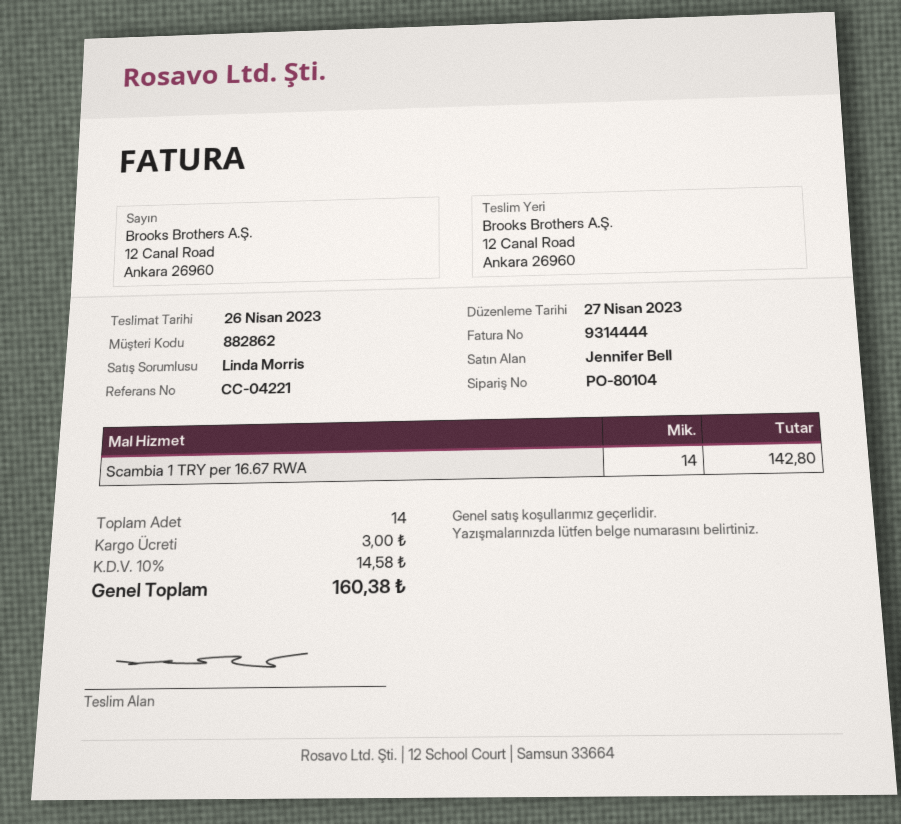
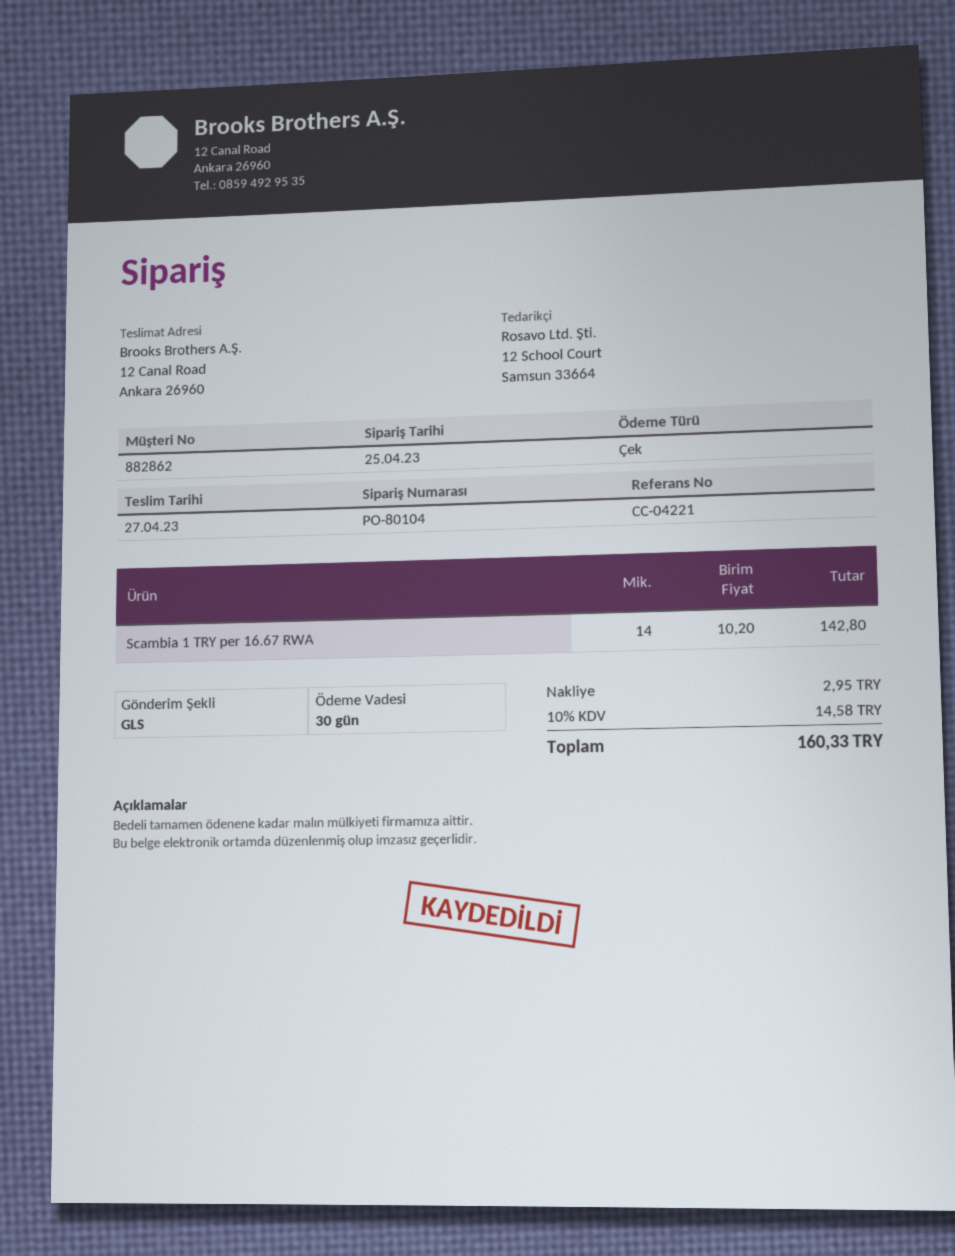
delivery date: 2023-04-26 -> 2023-04-27
shipping: 3.00 -> 2.95
total: 160.38 -> 160.33

